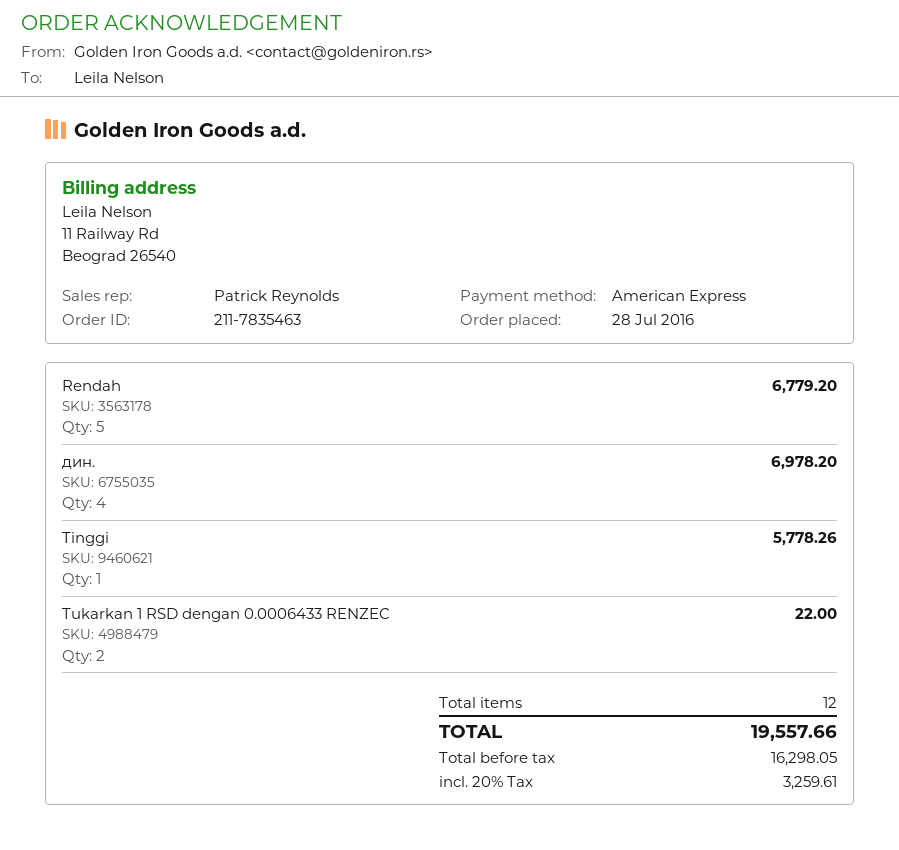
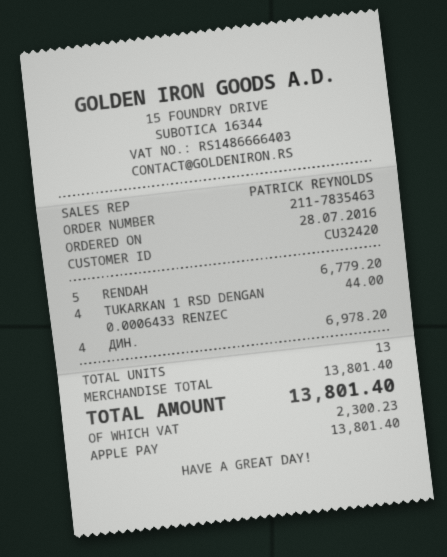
payment method: American Express -> Apple Pay
Tinggi: 1 for 5778.26 -> none
Tukarkan 1 RSD dengan 0.0006433 RENZEC: 2 for 22.00 -> 4 for 44.00
total quantity: 12 -> 13
tax: 3259.61 -> 2300.23
total: 19557.66 -> 13801.40

